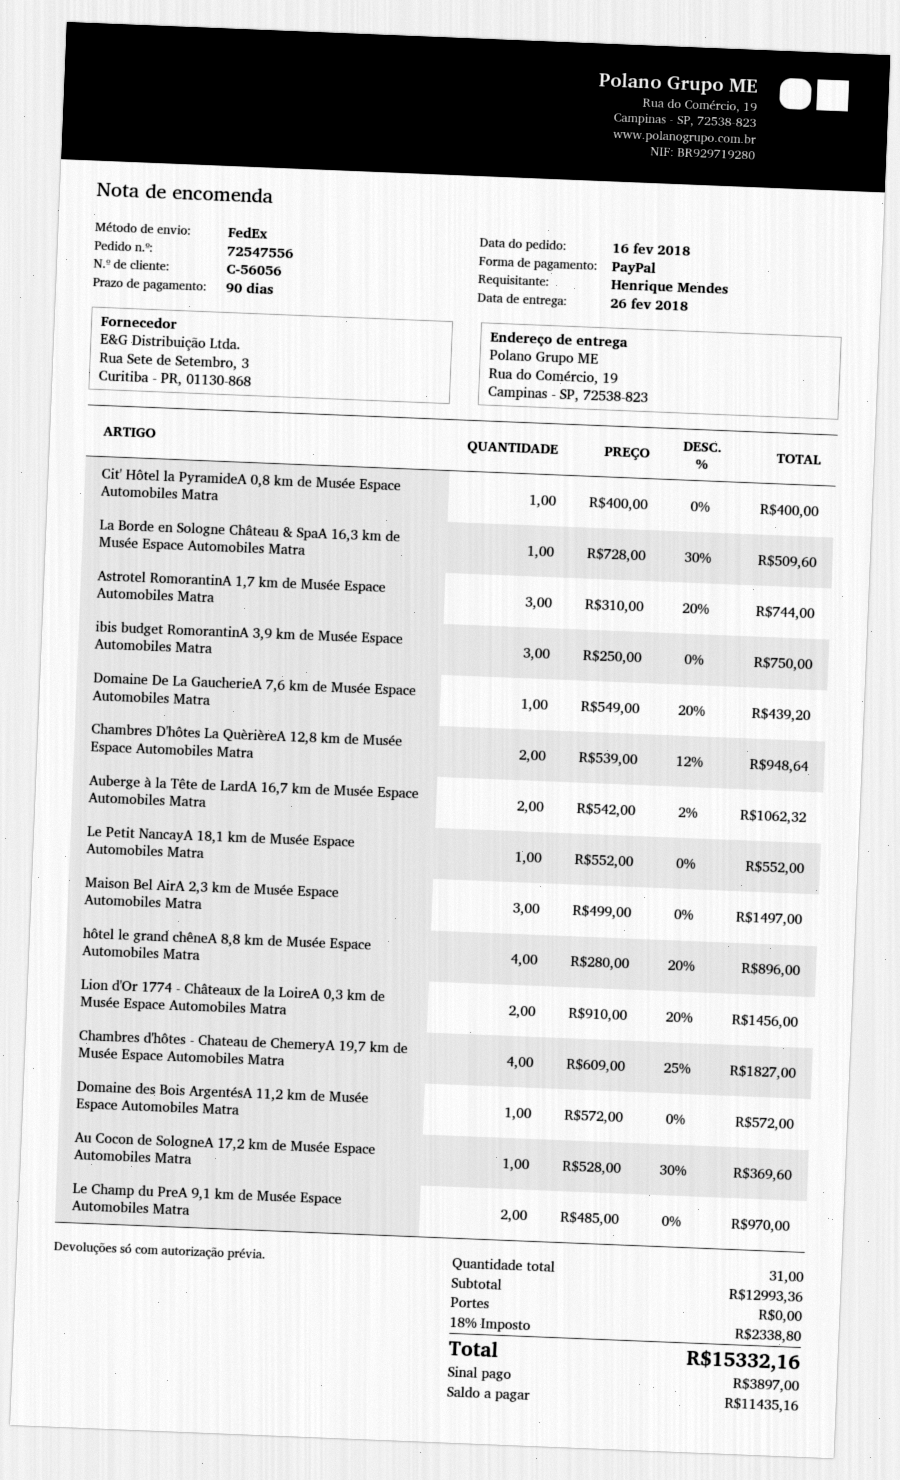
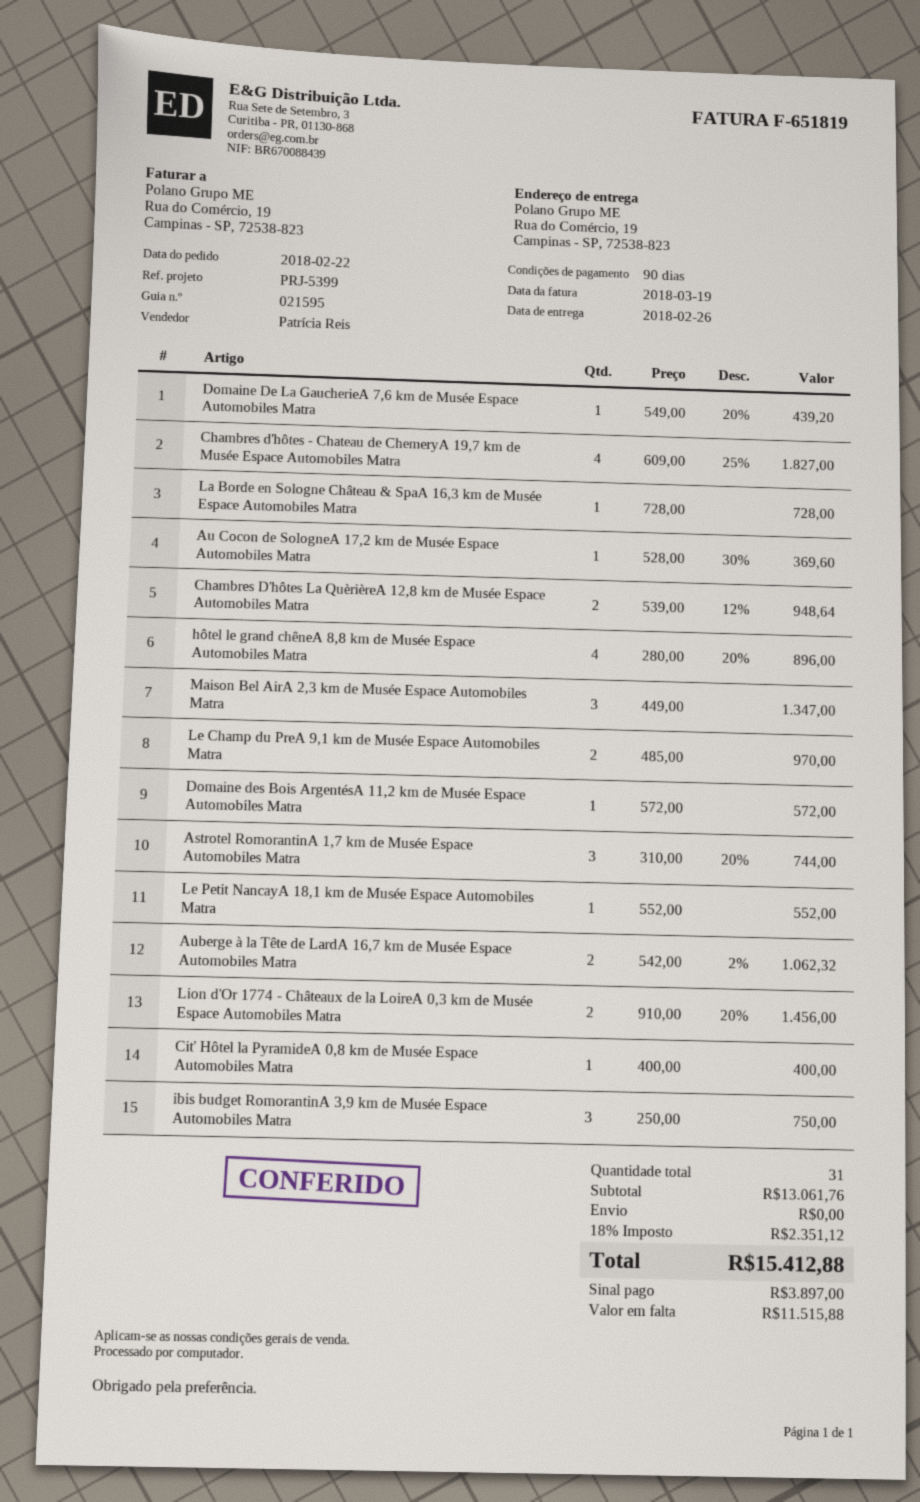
order date: 2018-02-16 -> 2018-02-22
La Borde en Sologne Château & SpaA 16,3 km de Musée Espace Automobiles Matra: 1 x 728.00 - 30% = 509.60 -> 1 x 728.00 = 728.00
Maison Bel AirA 2,3 km de Musée Espace Automobiles Matra: 3 x 499.00 = 1497.00 -> 3 x 449.00 = 1347.00
subtotal: 12993.36 -> 13061.76
tax: 18% = 2338.80 -> 18% = 2351.12
total: 15332.16 -> 15412.88
balance: 11435.16 -> 11515.88

